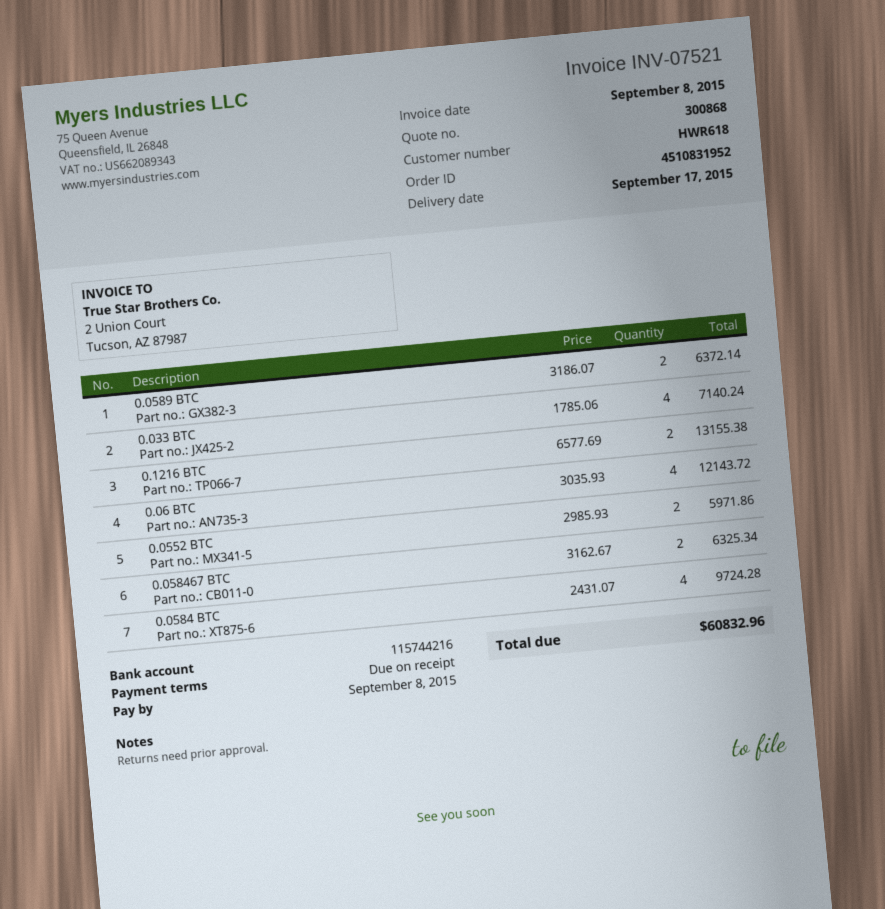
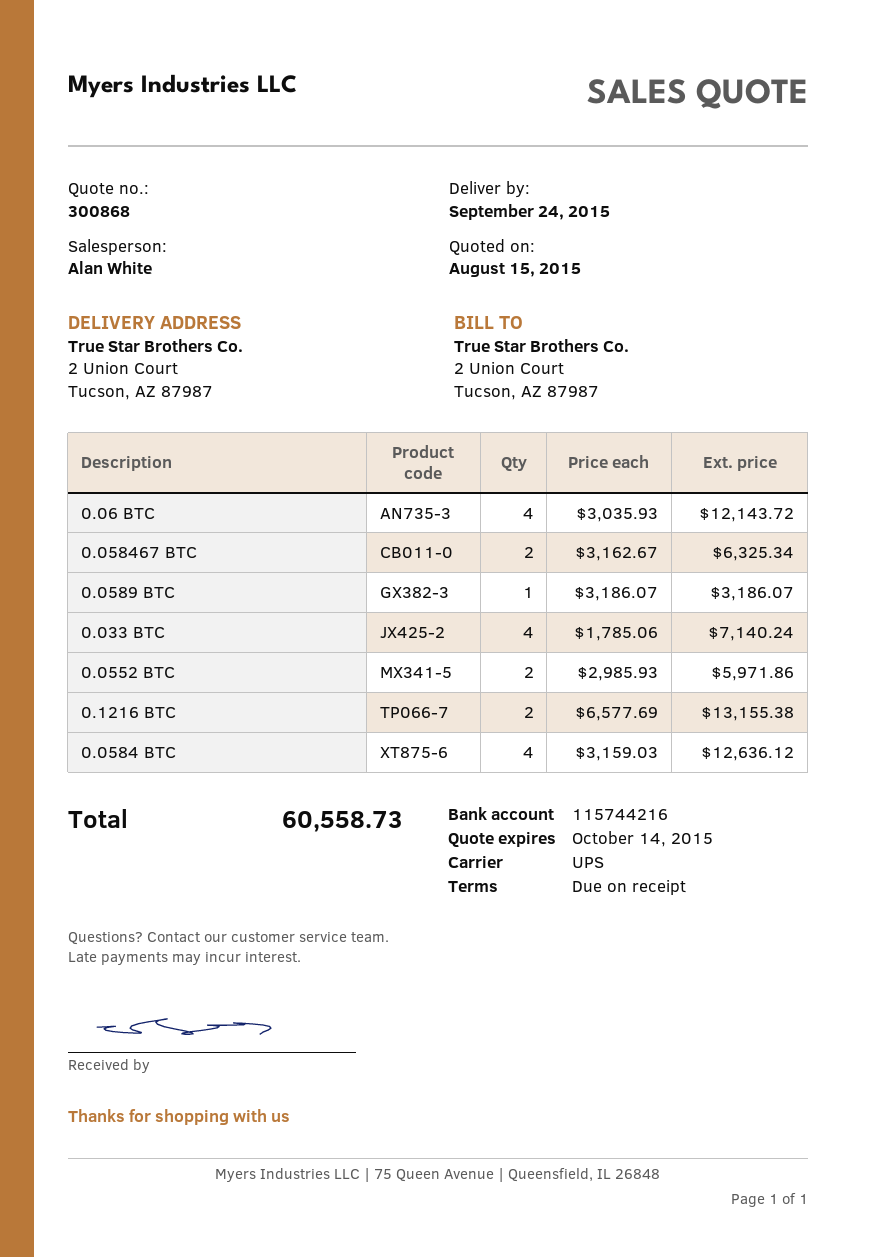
delivery date: 2015-09-17 -> 2015-09-24
0.0589 BTC: 2 x 3186.07 = 6372.14 -> 1 x 3186.07 = 3186.07
0.0584 BTC: 4 x 2431.07 = 9724.28 -> 4 x 3159.03 = 12636.12
total: 60832.96 -> 60558.73

